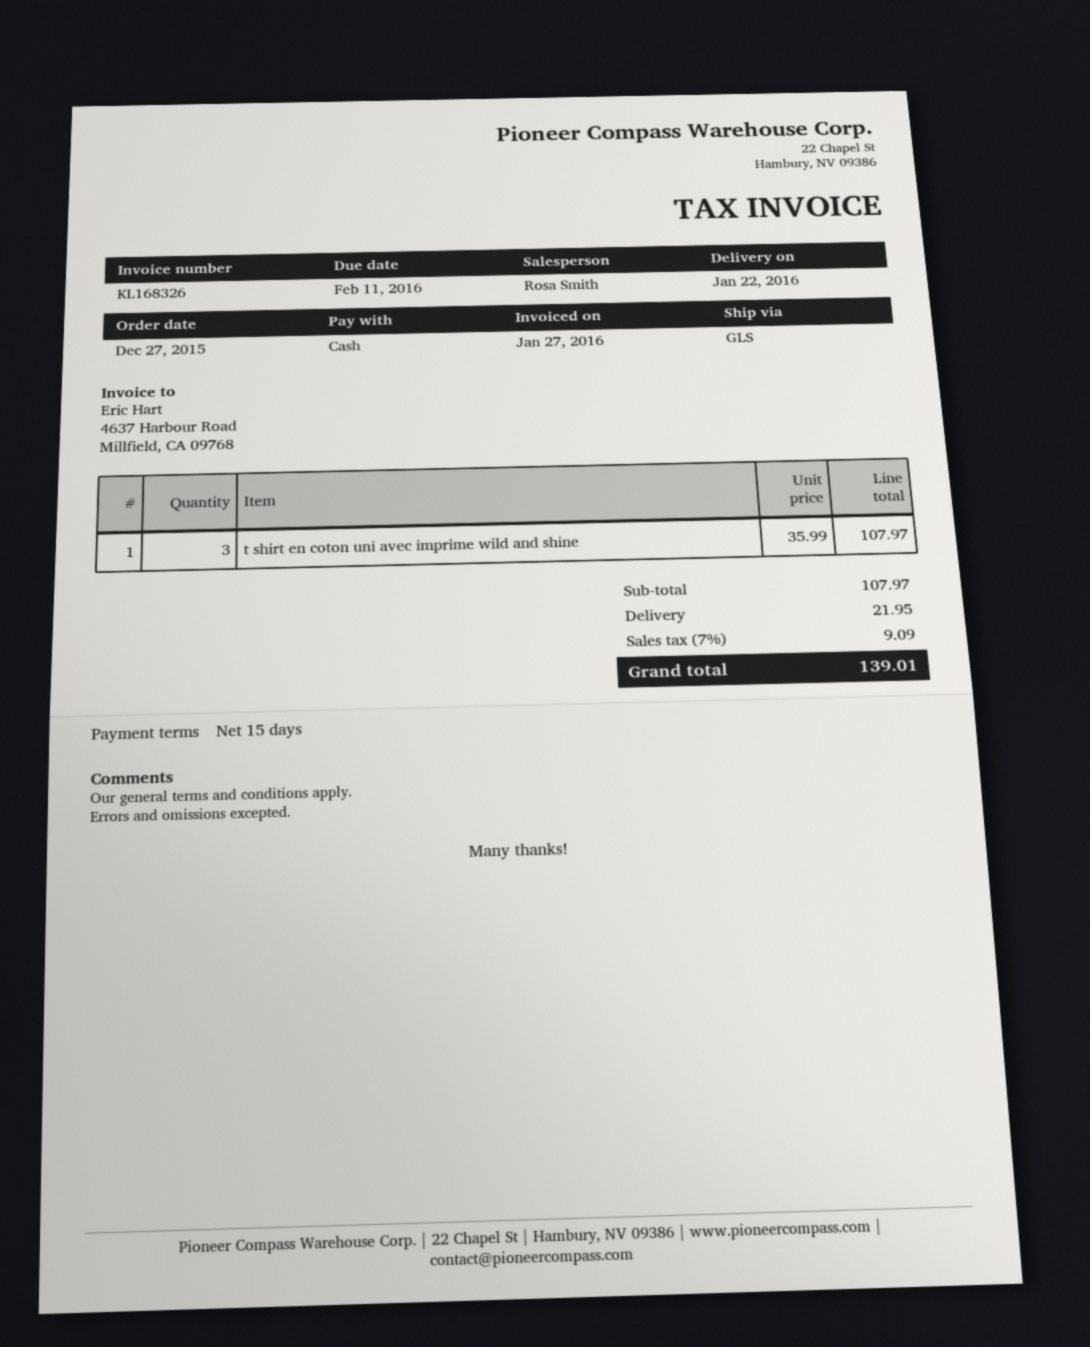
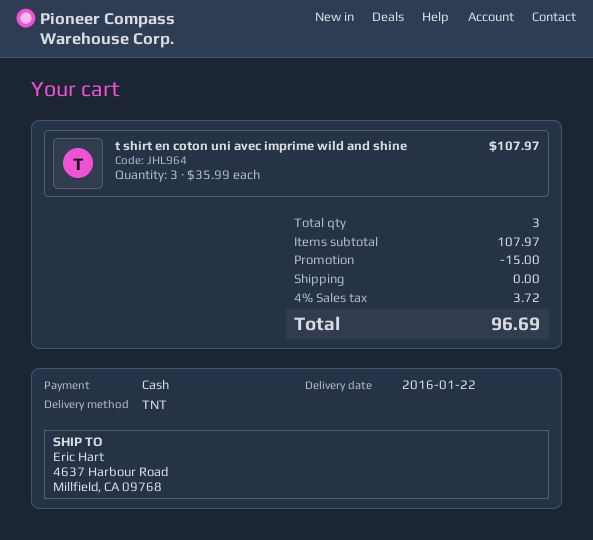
shipping method: GLS -> TNT
discount: none -> 15.00
shipping: 21.95 -> 0.00
tax: 7% = 9.09 -> 4% = 3.72
total: 139.01 -> 96.69

